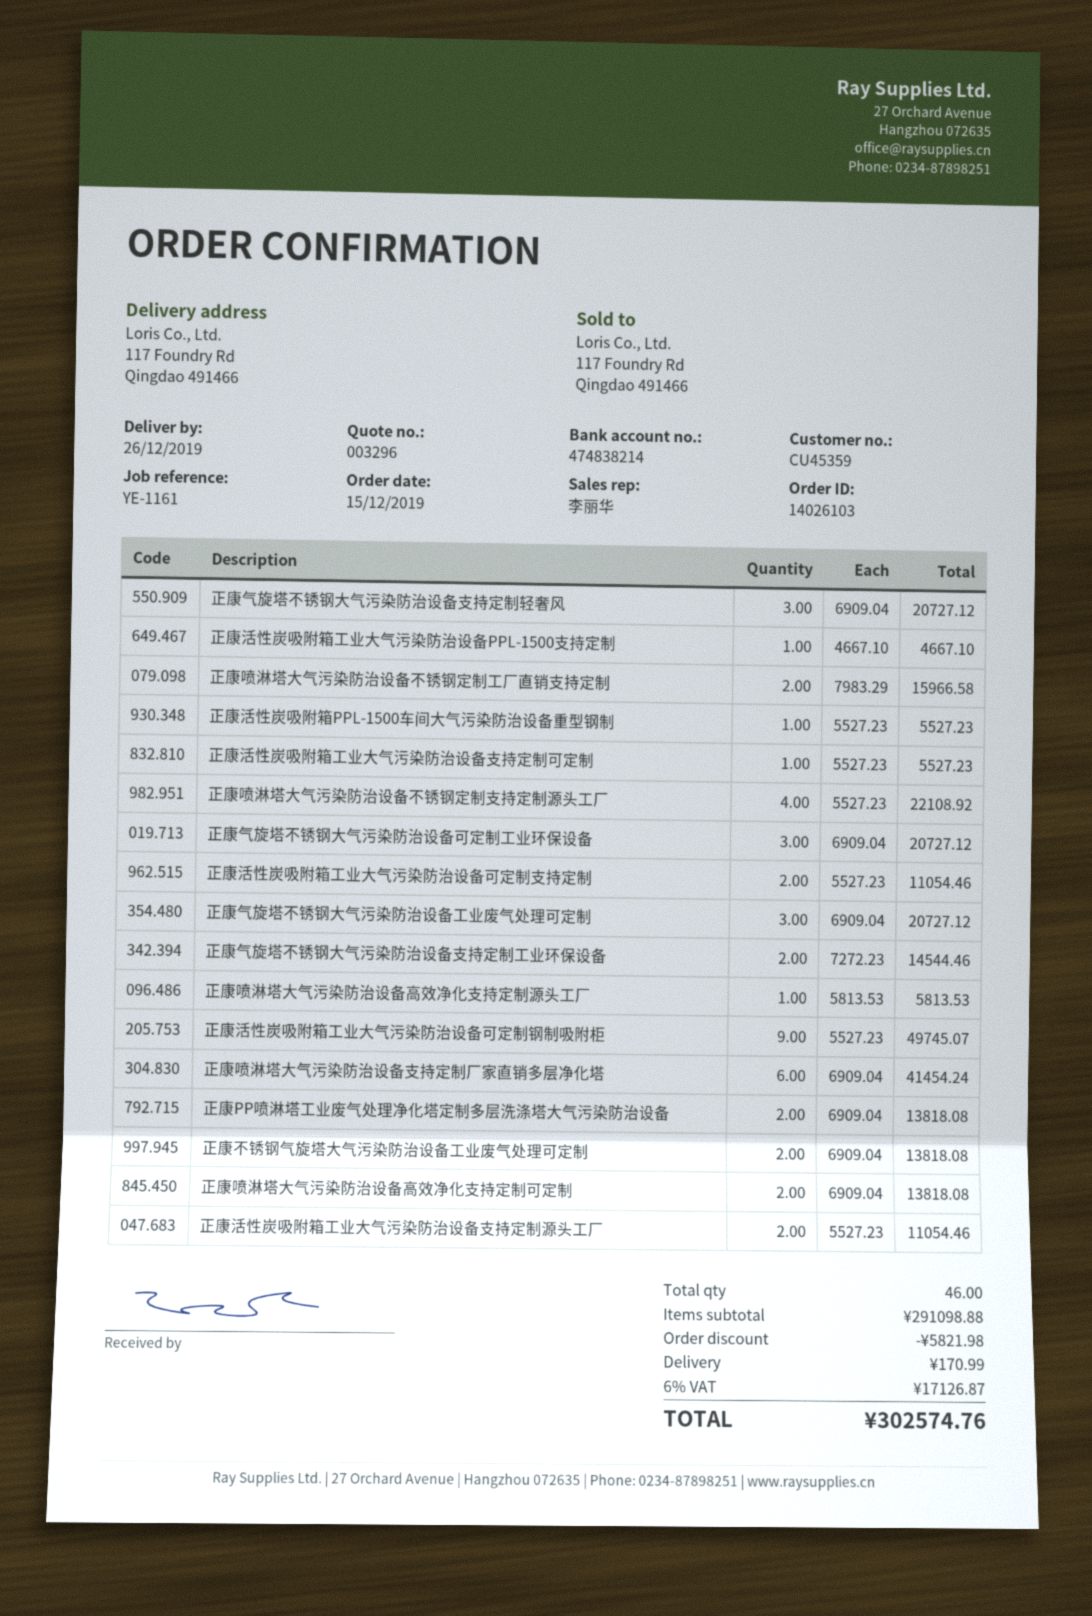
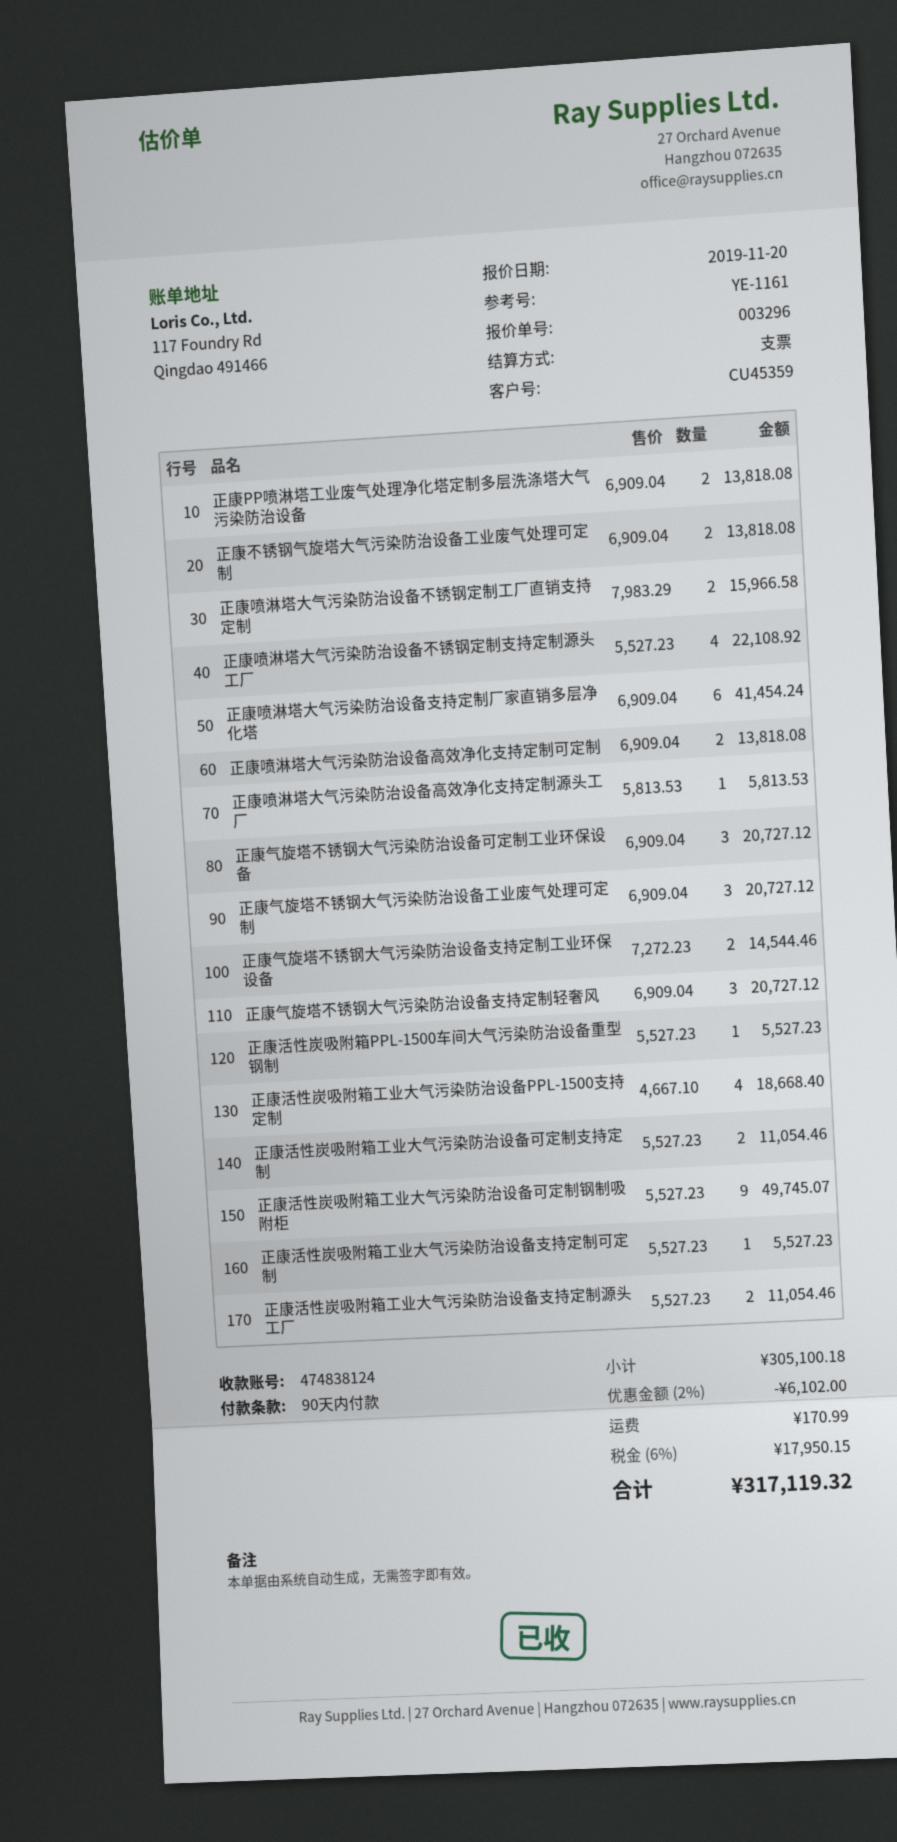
bank account: 474838214 -> 474838124
正康活性炭吸附箱工业大气污染防治设备PPL-1500支持定制: 1 x 4667.10 = 4667.10 -> 4 x 4667.10 = 18668.40
subtotal: 291098.88 -> 305100.18
discount: 5821.98 -> 6102.00
tax: 6% = 17126.87 -> 6% = 17950.15
total: 302574.76 -> 317119.32

